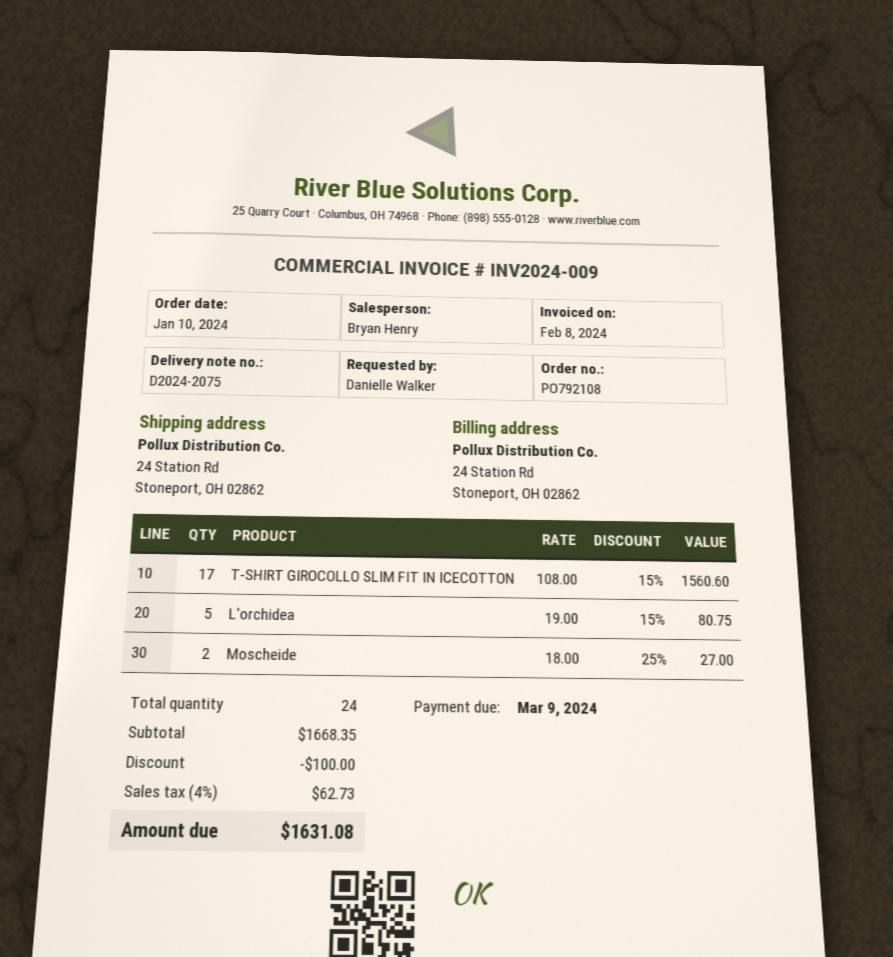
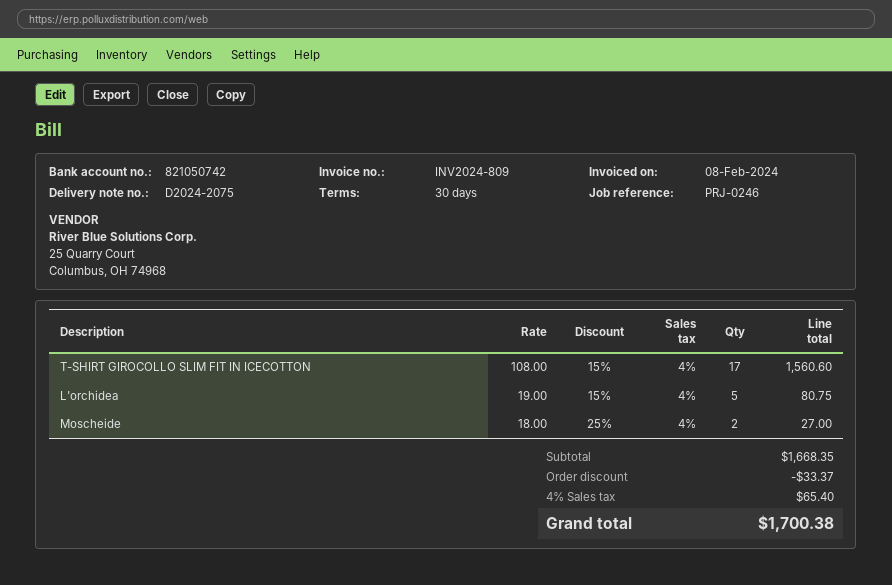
invoice number: INV2024-009 -> INV2024-809
discount: 100.00 -> 33.37
tax: 4% = 62.73 -> 4% = 65.40
total: 1631.08 -> 1700.38

